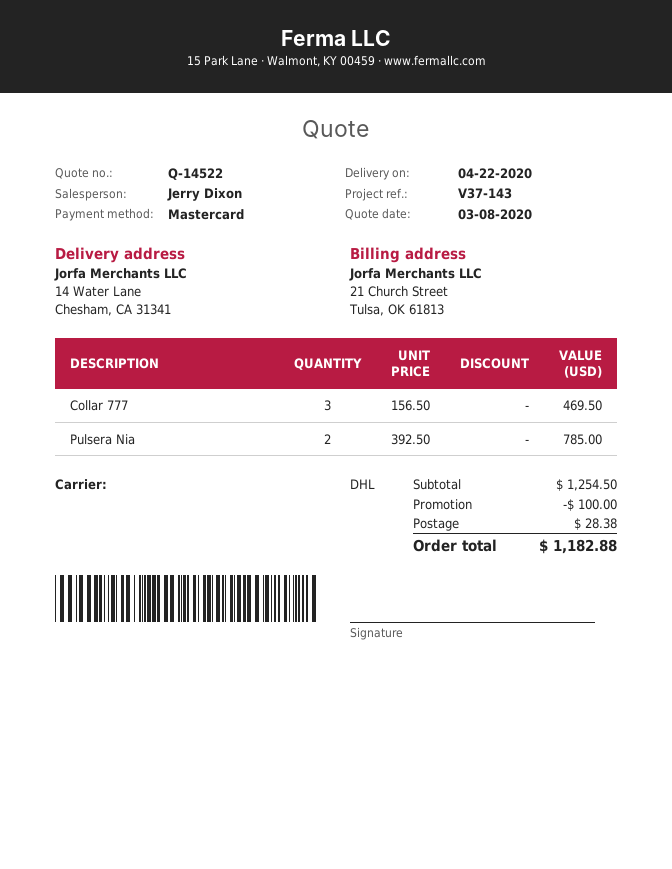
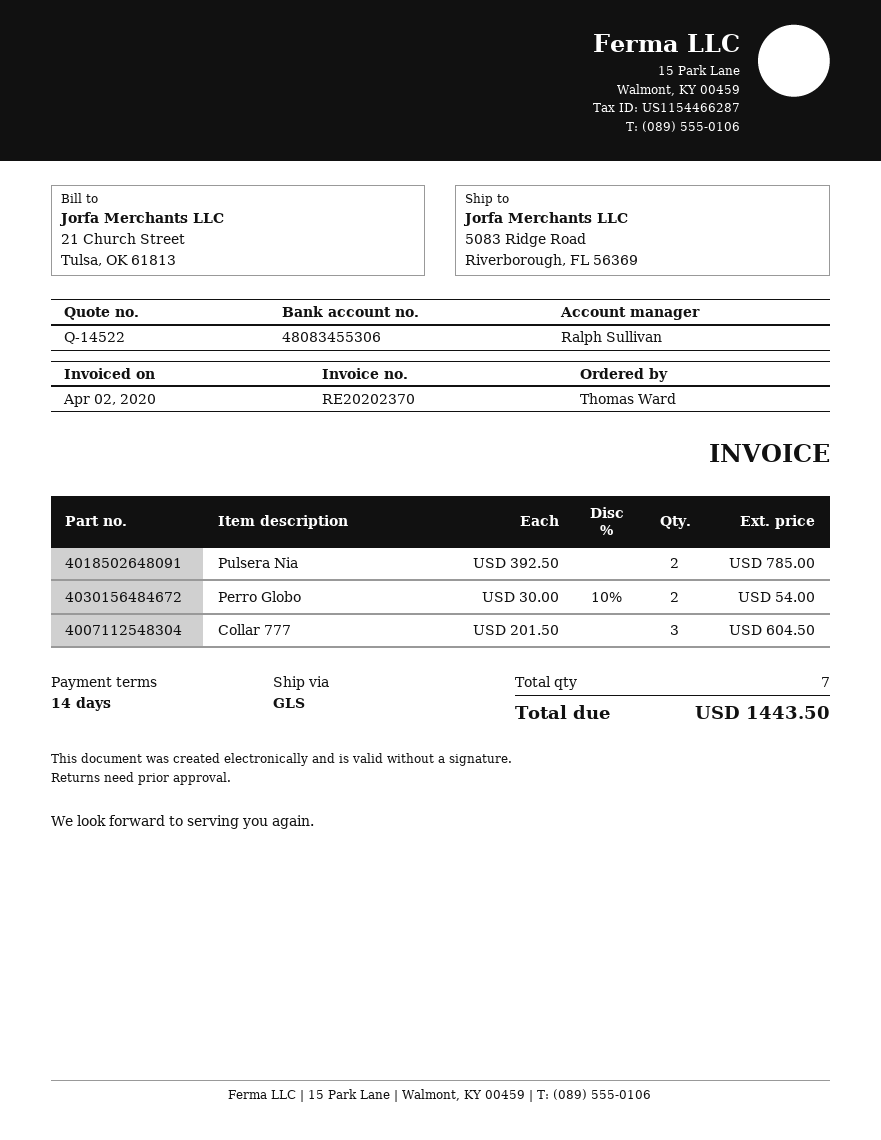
sales rep: Jerry Dixon -> Ralph Sullivan
shipping method: DHL -> GLS
ship to: 14 Water Lane, Chesham, CA 31341 -> 5083 Ridge Road, Riverborough, FL 56369
Collar 777: 3 x 156.50 = 469.50 -> 3 x 201.50 = 604.50
Perro Globo: none -> 2 x 30.00 - 10% = 54.00
discount: 100.00 -> none
shipping: 28.38 -> none
total: 1182.88 -> 1443.50

